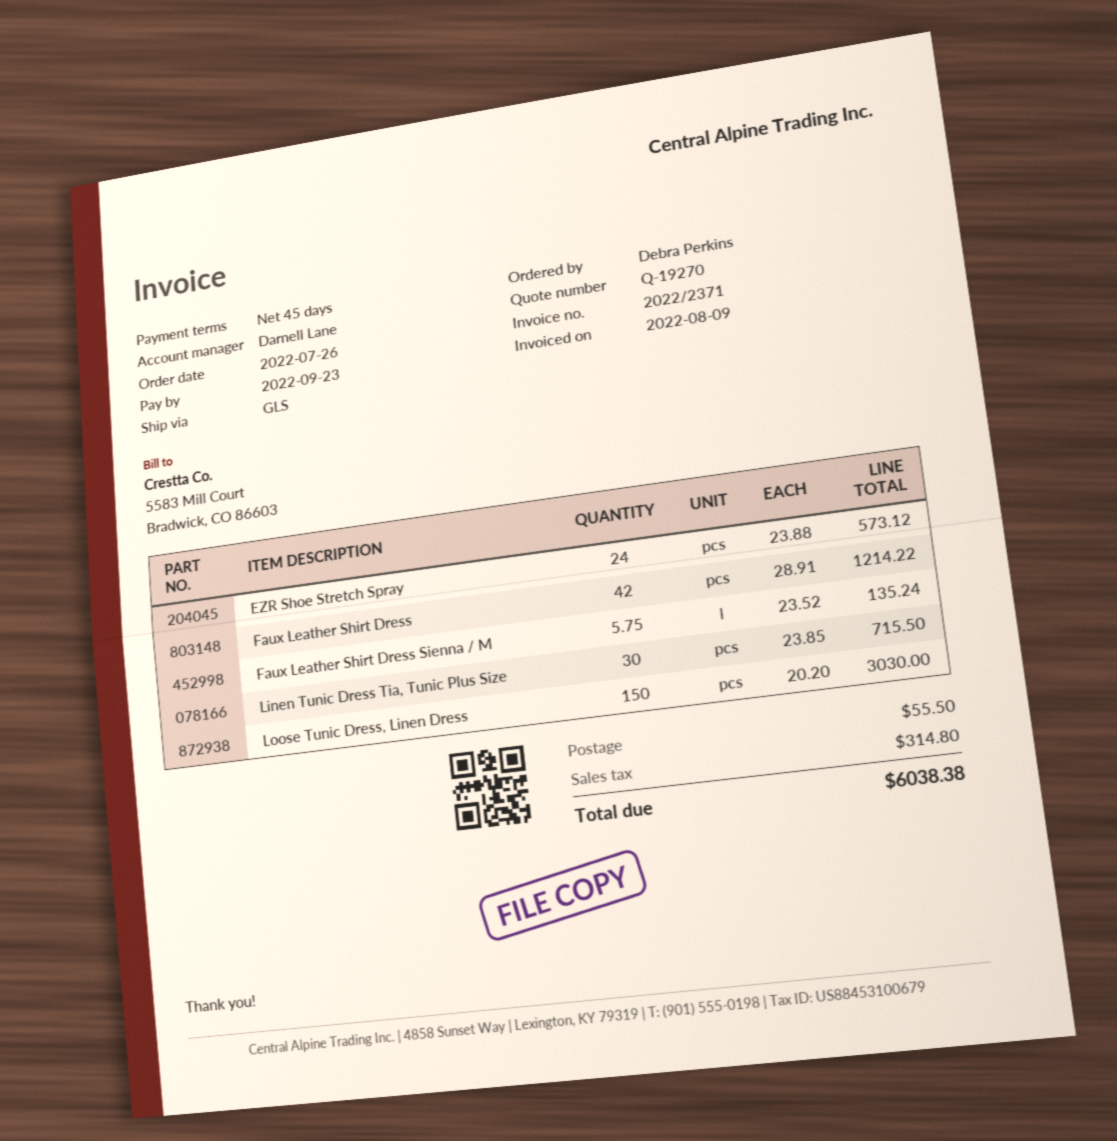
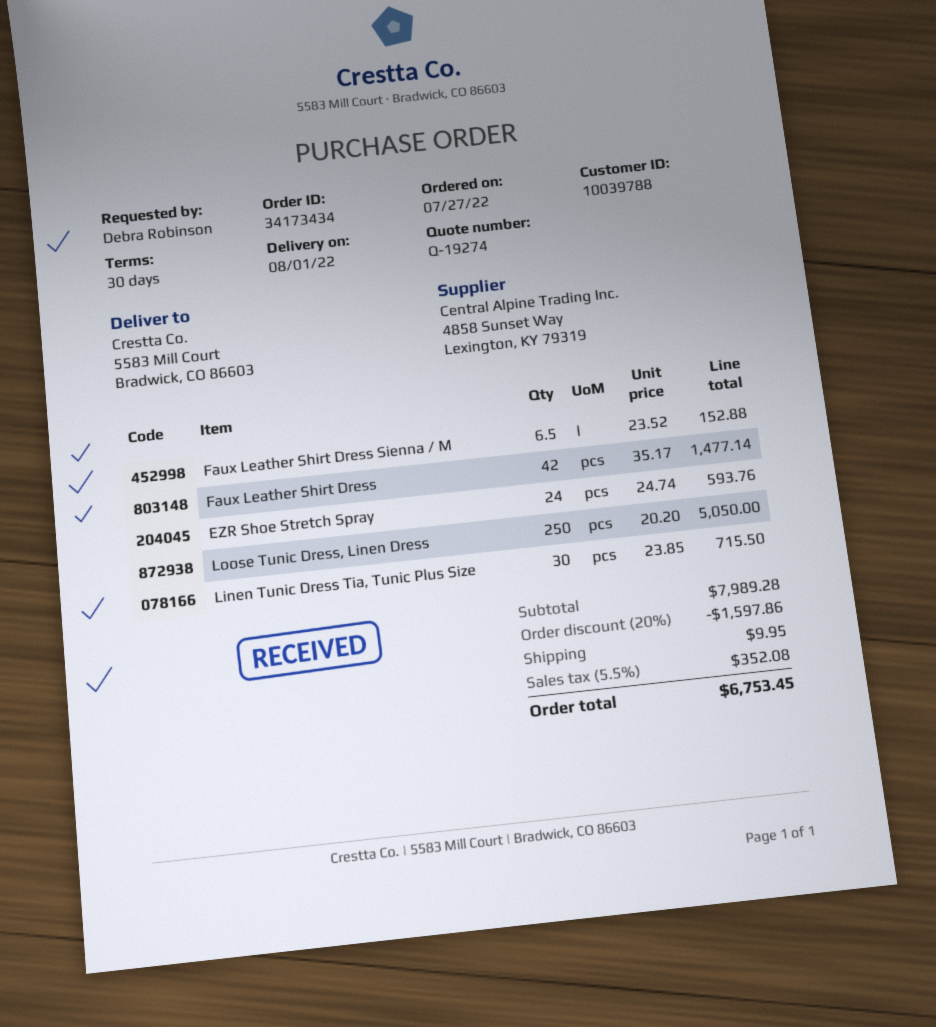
quote number: Q-19270 -> Q-19274
order date: 2022-07-26 -> 2022-07-27
payment terms: 45 days -> 30 days
ordered by: Debra Perkins -> Debra Robinson
EZR Shoe Stretch Spray: 24 x 23.88 = 573.12 -> 24 x 24.74 = 593.76
Faux Leather Shirt Dress: 42 x 28.91 = 1214.22 -> 42 x 35.17 = 1477.14
Faux Leather Shirt Dress Sienna / M: 5.75 x 23.52 = 135.24 -> 6.5 x 23.52 = 152.88
Loose Tunic Dress, Linen Dress: 150 x 20.20 = 3030.00 -> 250 x 20.20 = 5050.00
discount: none -> 20% = 1597.86
shipping: 55.50 -> 9.95
tax: 314.80 -> 352.08
total: 6038.38 -> 6753.45

